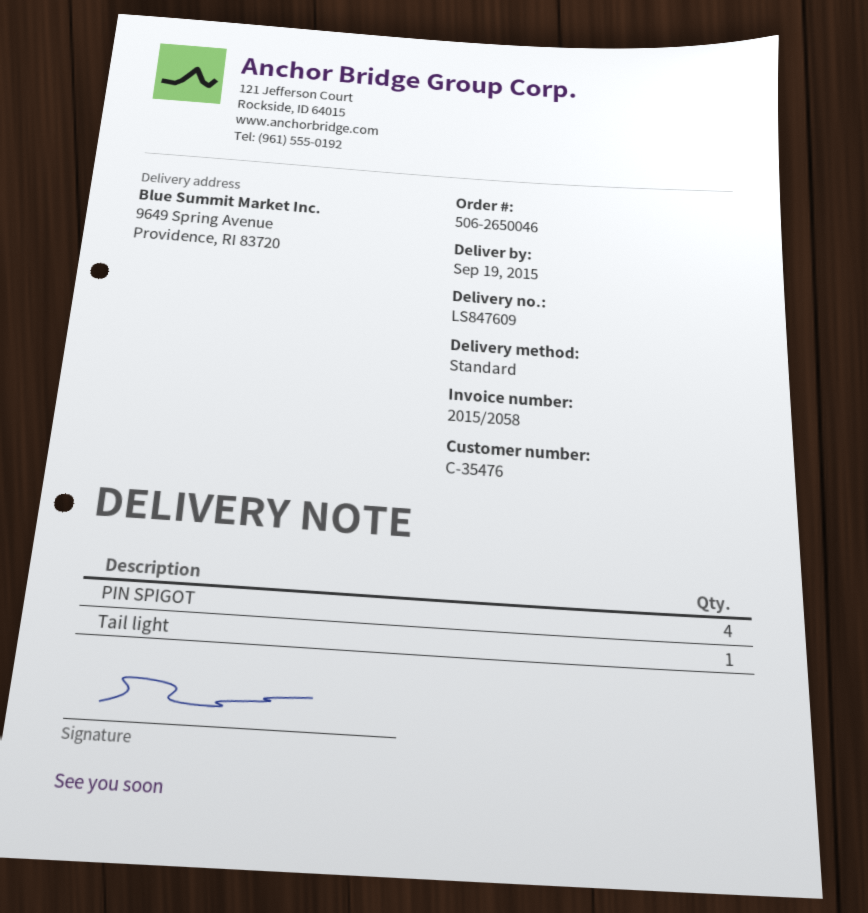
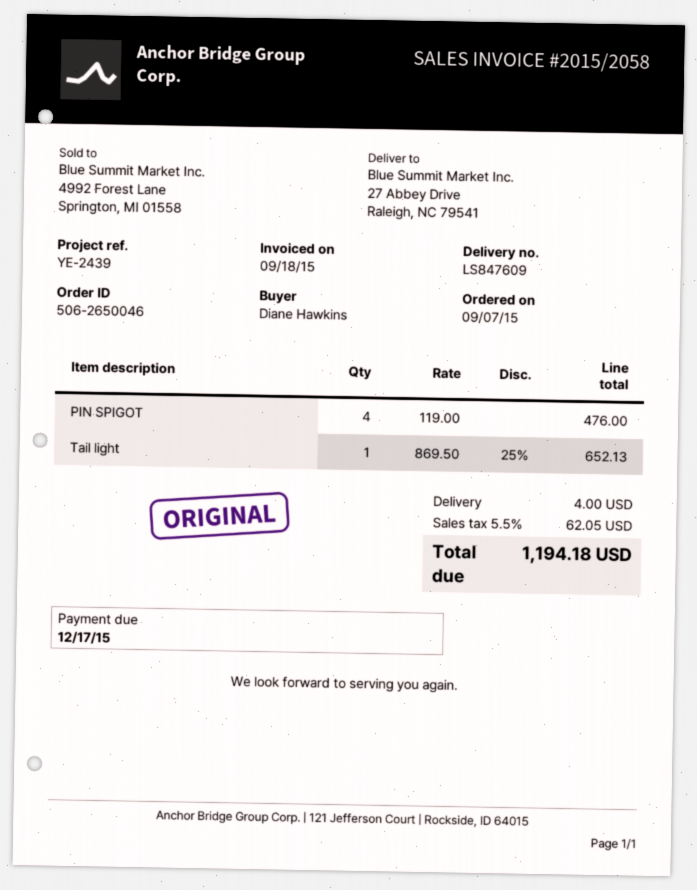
ship to: 9649 Spring Avenue, Providence, RI 83720 -> 27 Abbey Drive, Raleigh, NC 79541

